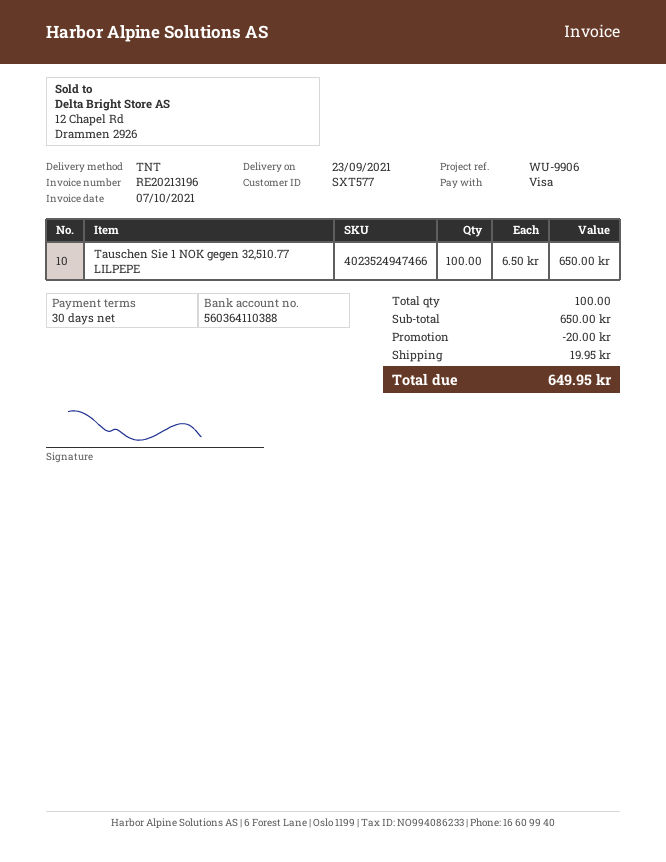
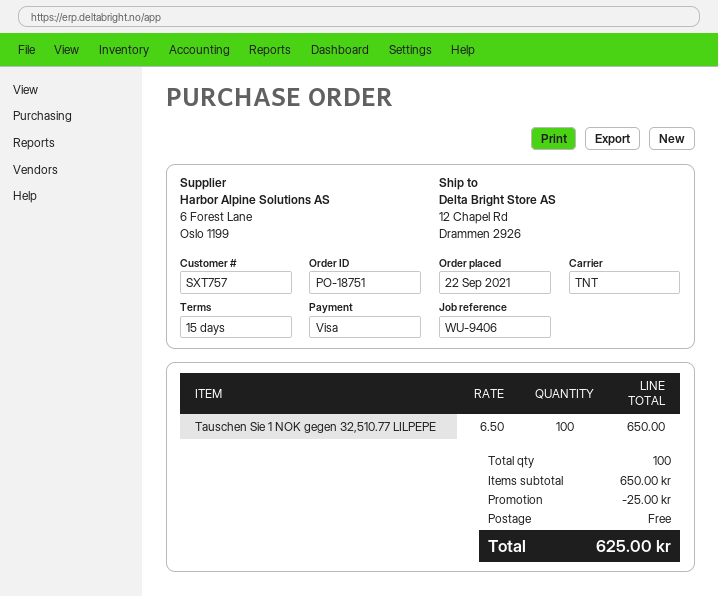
payment terms: 30 days -> 15 days
customer number: SXT577 -> SXT757
reference: WU-9906 -> WU-9406
discount: 20.00 -> 25.00
shipping: 19.95 -> 0.00
total: 649.95 -> 625.00

